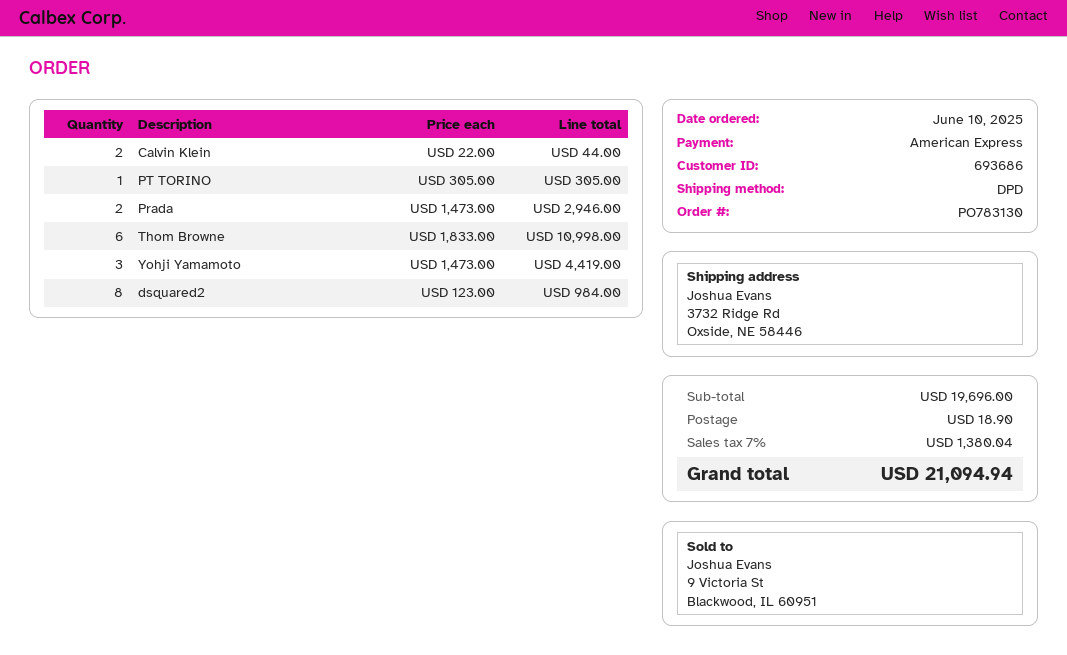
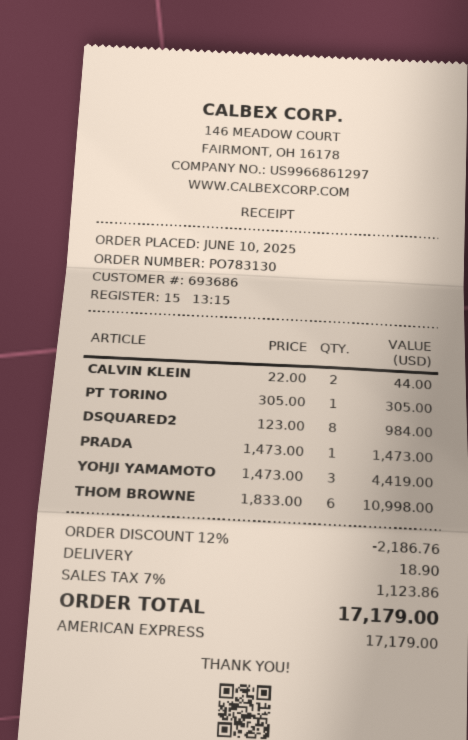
Prada: 2 x 1473.00 = 2946.00 -> 1 x 1473.00 = 1473.00
discount: none -> 12% = 2186.76
tax: 7% = 1380.04 -> 7% = 1123.86
total: 21094.94 -> 17179.00

